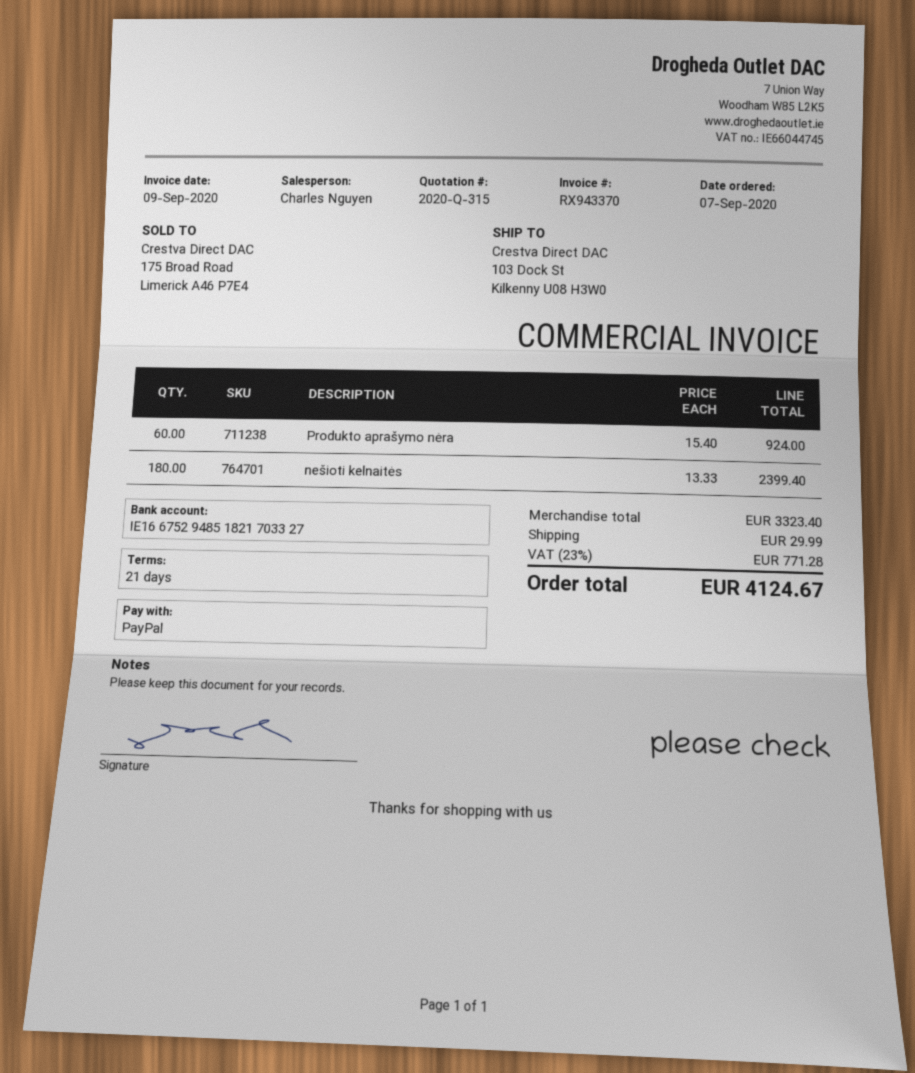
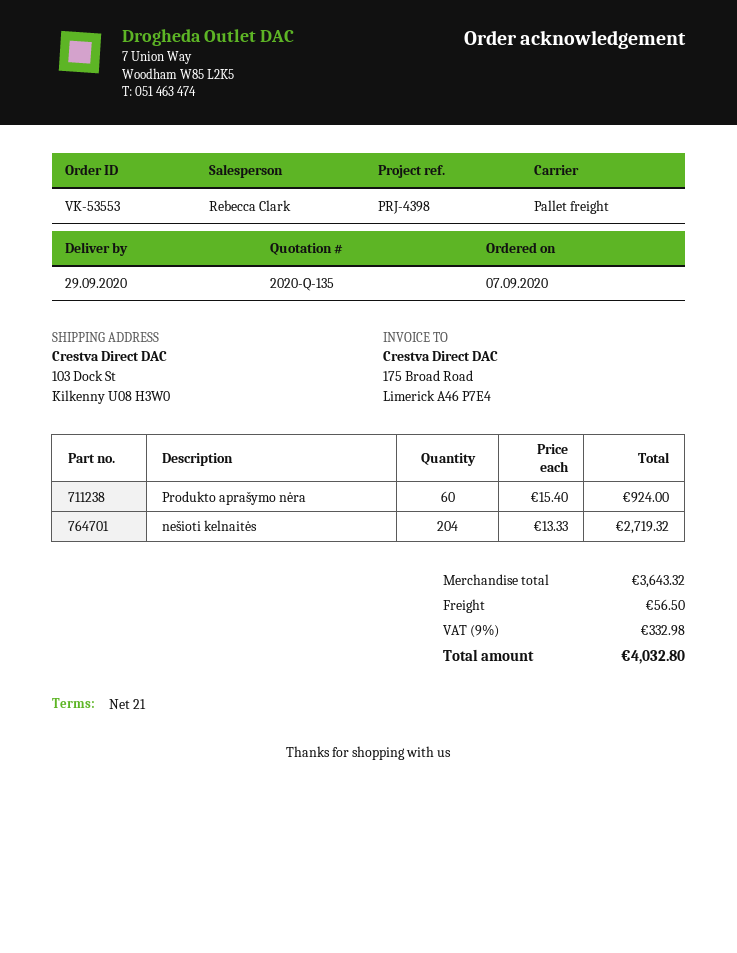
quote number: 2020-Q-315 -> 2020-Q-135
sales rep: Charles Nguyen -> Rebecca Clark
nešioti kelnaitės: 180 x 13.33 = 2399.40 -> 204 x 13.33 = 2719.32
subtotal: 3323.40 -> 3643.32
shipping: 29.99 -> 56.50
tax: 23% = 771.28 -> 9% = 332.98
total: 4124.67 -> 4032.80

